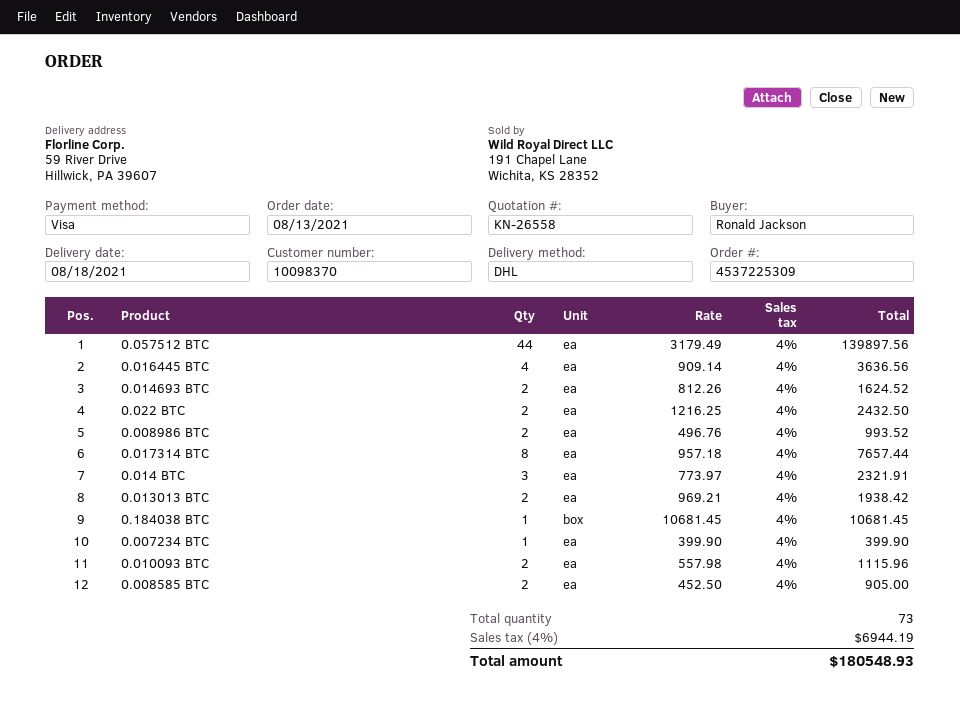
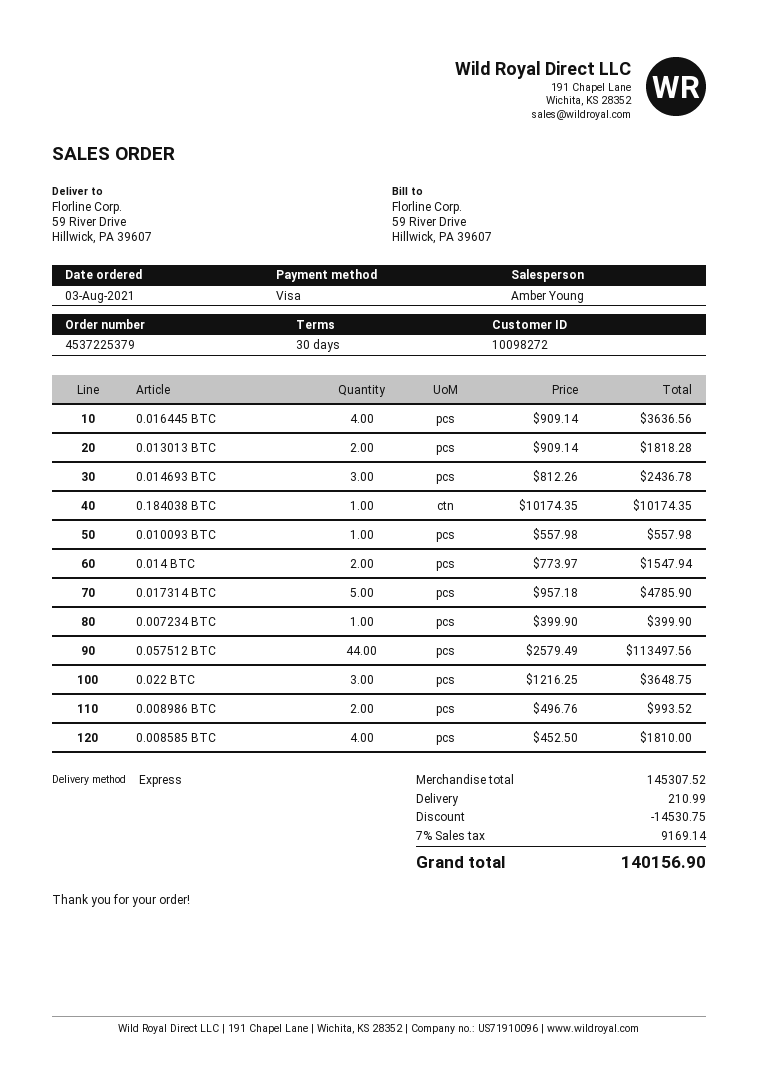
order number: 4537225309 -> 4537225379
order date: 2021-08-13 -> 2021-08-03
customer number: 10098370 -> 10098272
shipping method: DHL -> express
0.057512 BTC: 44 x 3179.49 = 139897.56 -> 44 x 2579.49 = 113497.56
0.014693 BTC: 2 x 812.26 = 1624.52 -> 3 x 812.26 = 2436.78
0.022 BTC: 2 x 1216.25 = 2432.50 -> 3 x 1216.25 = 3648.75
0.017314 BTC: 8 x 957.18 = 7657.44 -> 5 x 957.18 = 4785.90
0.014 BTC: 3 x 773.97 = 2321.91 -> 2 x 773.97 = 1547.94
0.013013 BTC: 2 x 969.21 = 1938.42 -> 2 x 909.14 = 1818.28
0.184038 BTC: 1 x 10681.45 = 10681.45 -> 1 x 10174.35 = 10174.35
0.010093 BTC: 2 x 557.98 = 1115.96 -> 1 x 557.98 = 557.98
0.008585 BTC: 2 x 452.50 = 905.00 -> 4 x 452.50 = 1810.00
discount: none -> 14530.75
shipping: none -> 210.99
tax: 4% = 6944.19 -> 7% = 9169.14
total: 180548.93 -> 140156.90

